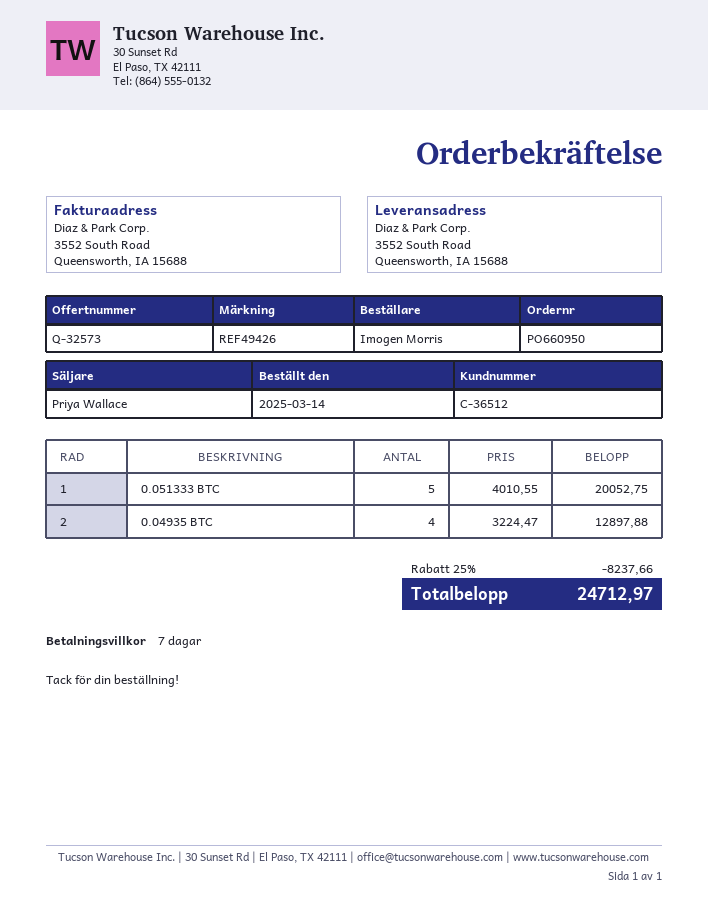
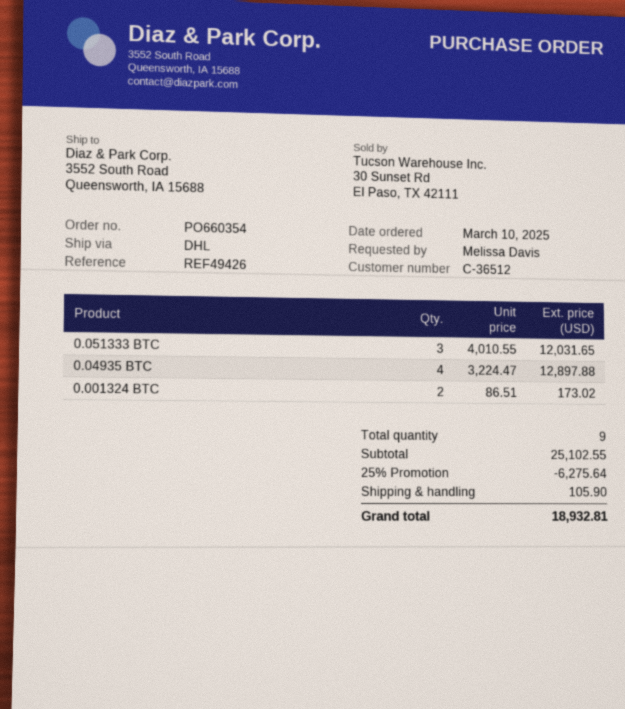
order number: PO660950 -> PO660354
order date: 2025-03-14 -> 2025-03-10
ordered by: Imogen Morris -> Melissa Davis
0.051333 BTC: 5 x 4010.55 = 20052.75 -> 3 x 4010.55 = 12031.65
0.001324 BTC: none -> 2 x 86.51 = 173.02
discount: 25% = 8237.66 -> 25% = 6275.64
shipping: none -> 105.90
total: 24712.97 -> 18932.81

